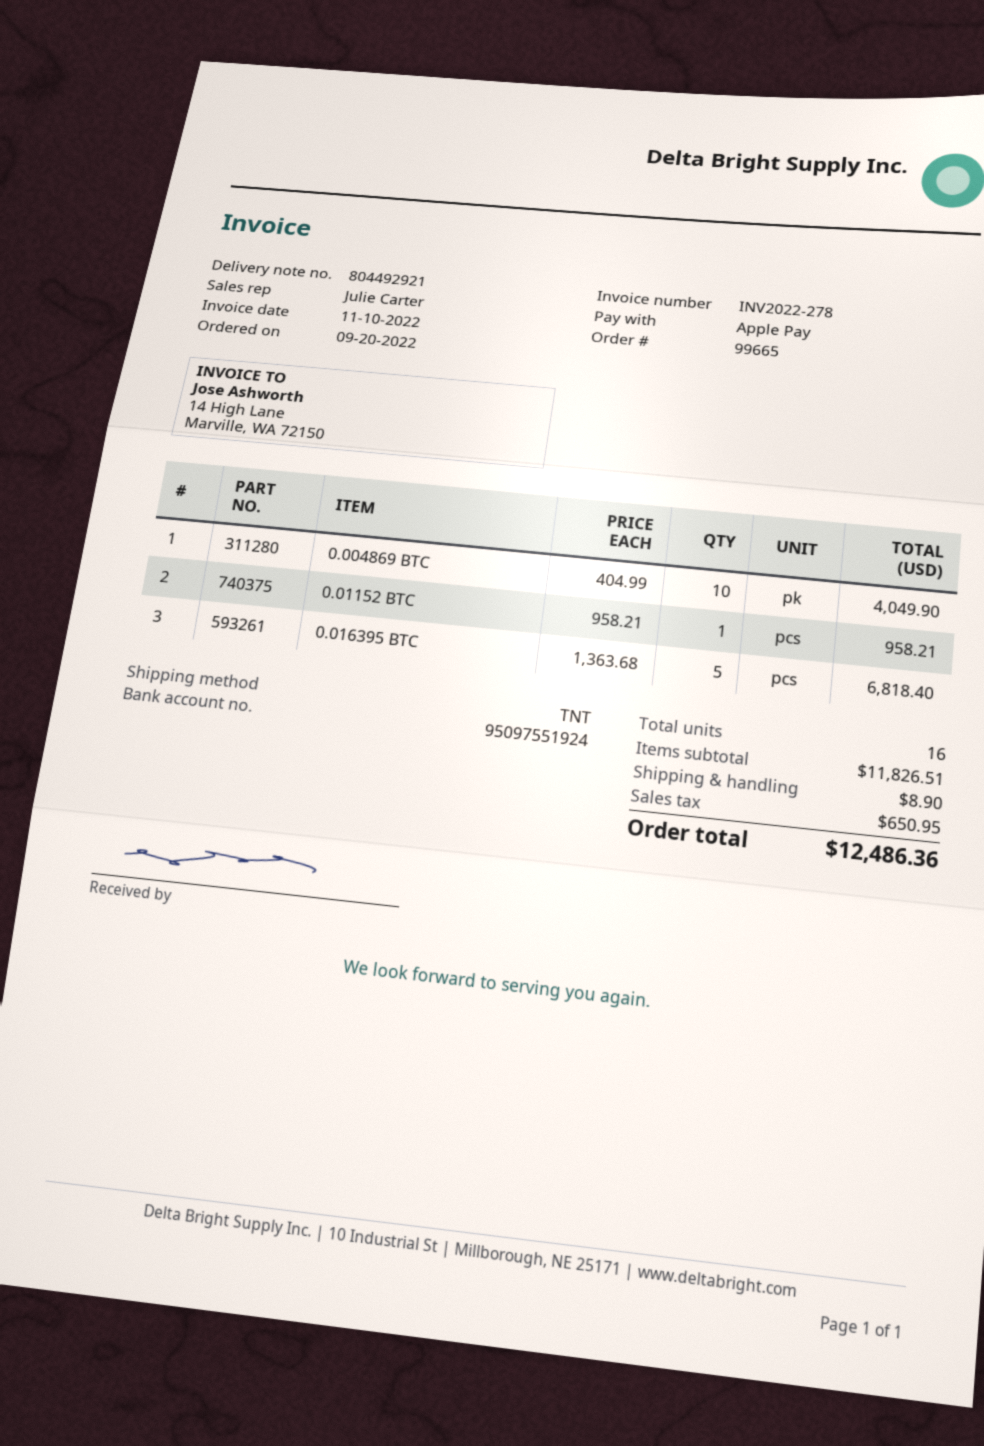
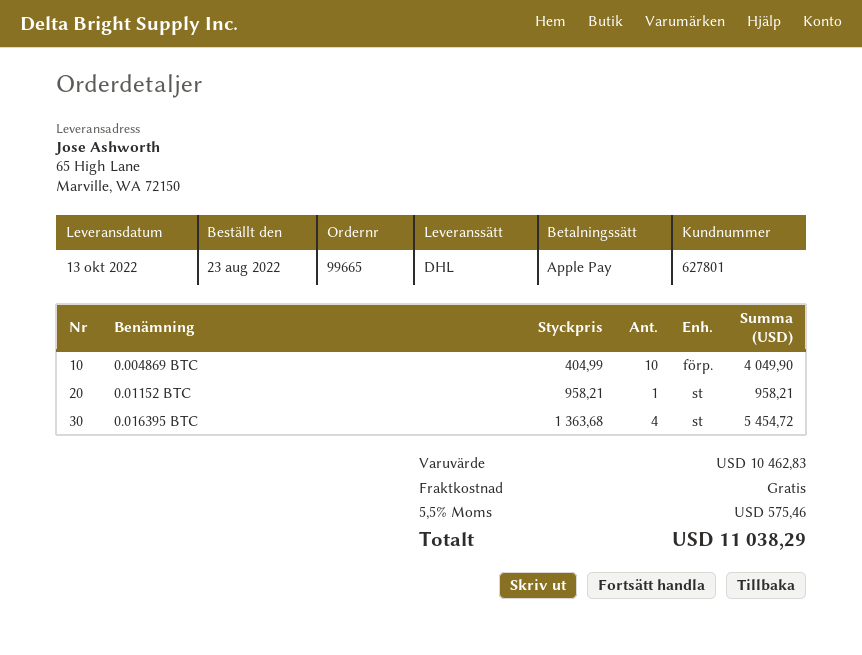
order date: 2022-09-20 -> 2022-08-23
shipping method: TNT -> DHL
0.016395 BTC: 5 x 1363.68 = 6818.40 -> 4 x 1363.68 = 5454.72
subtotal: 11826.51 -> 10462.83
shipping: 8.90 -> 0.00
tax: 650.95 -> 575.46
total: 12486.36 -> 11038.29

